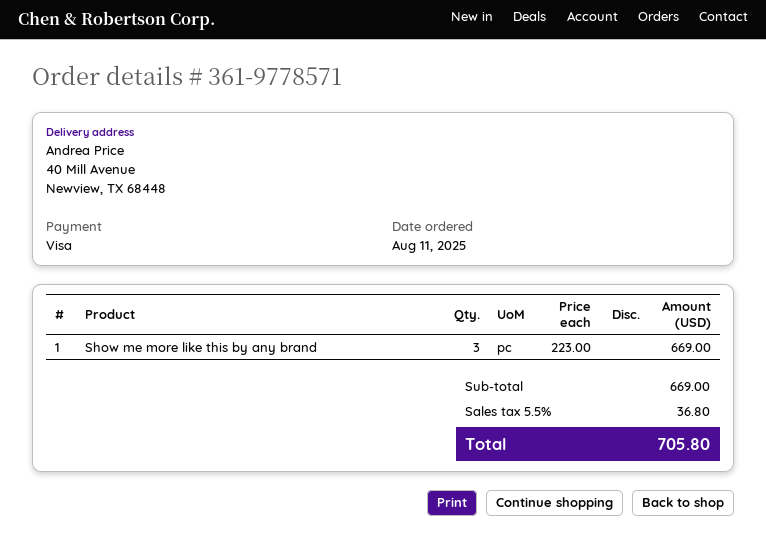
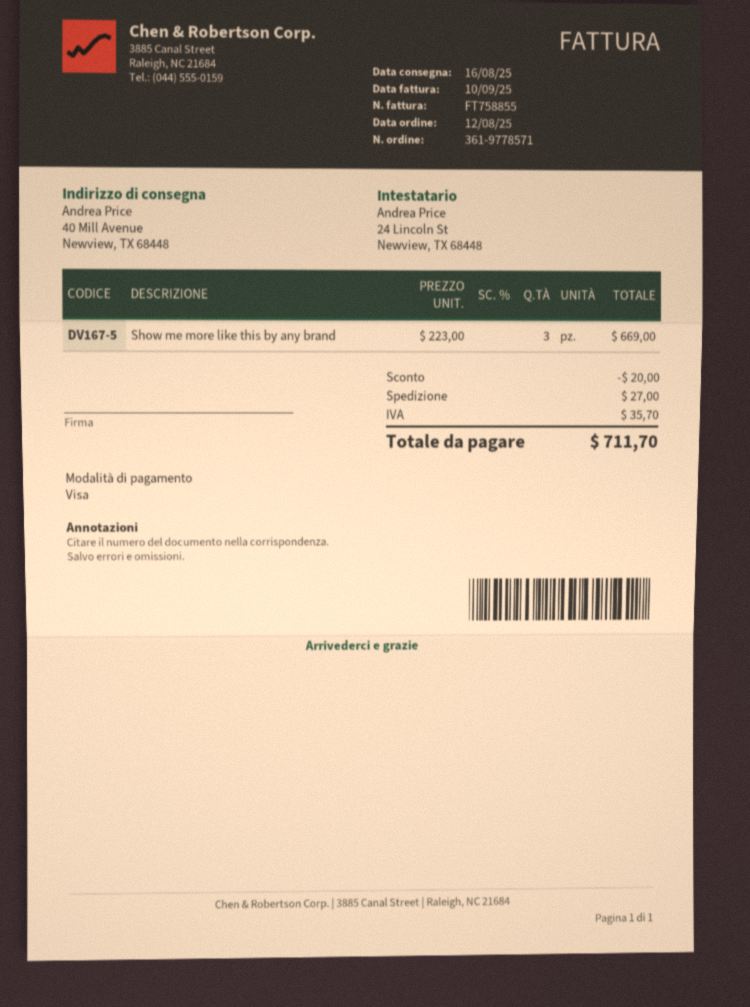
order date: 2025-08-11 -> 2025-08-12
discount: none -> 20.00
shipping: none -> 27.00
tax: 36.80 -> 35.70
total: 705.80 -> 711.70

